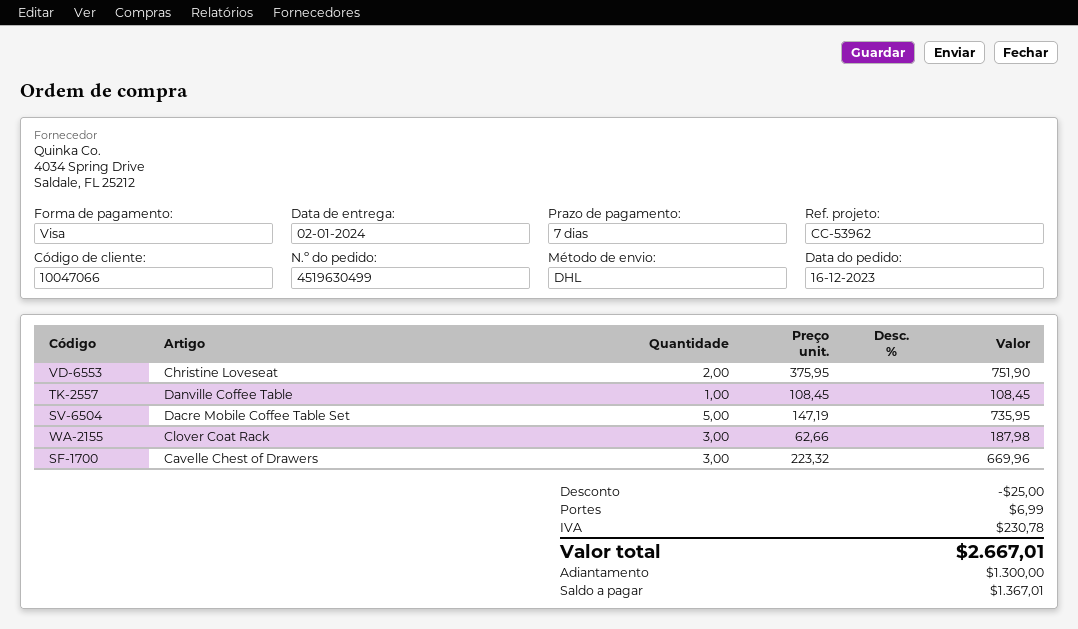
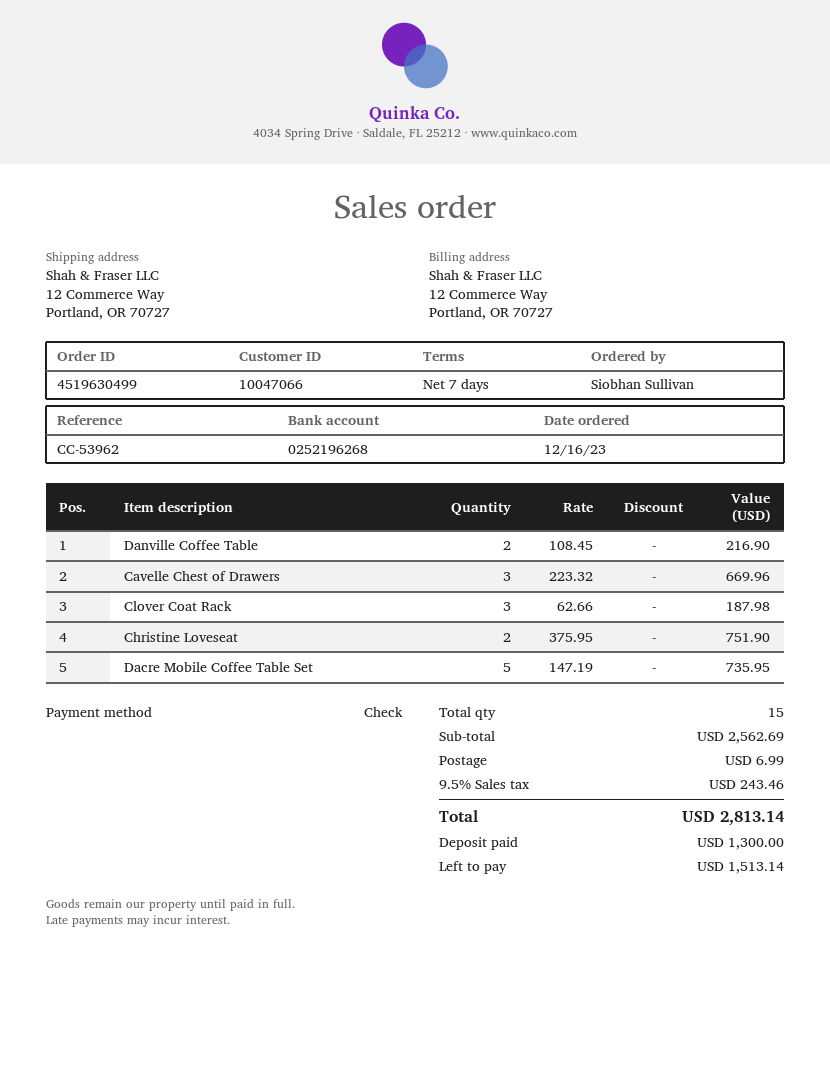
payment method: Visa -> cheque
Danville Coffee Table: 1 x 108.45 = 108.45 -> 2 x 108.45 = 216.90
discount: 25.00 -> none
tax: 230.78 -> 243.46
total: 2667.01 -> 2813.14
balance: 1367.01 -> 1513.14

